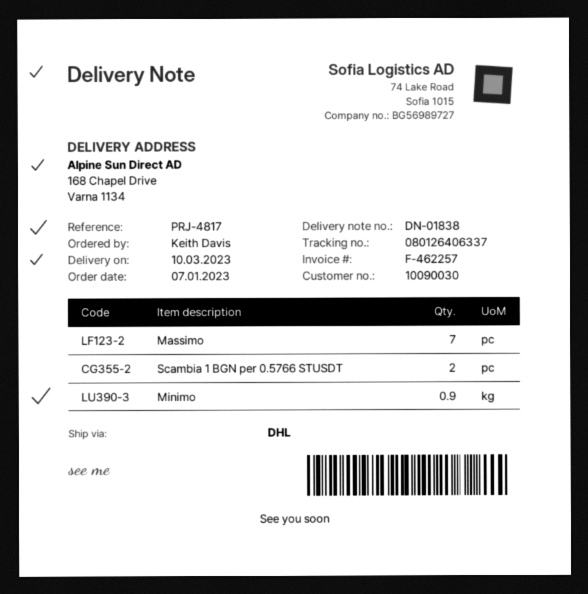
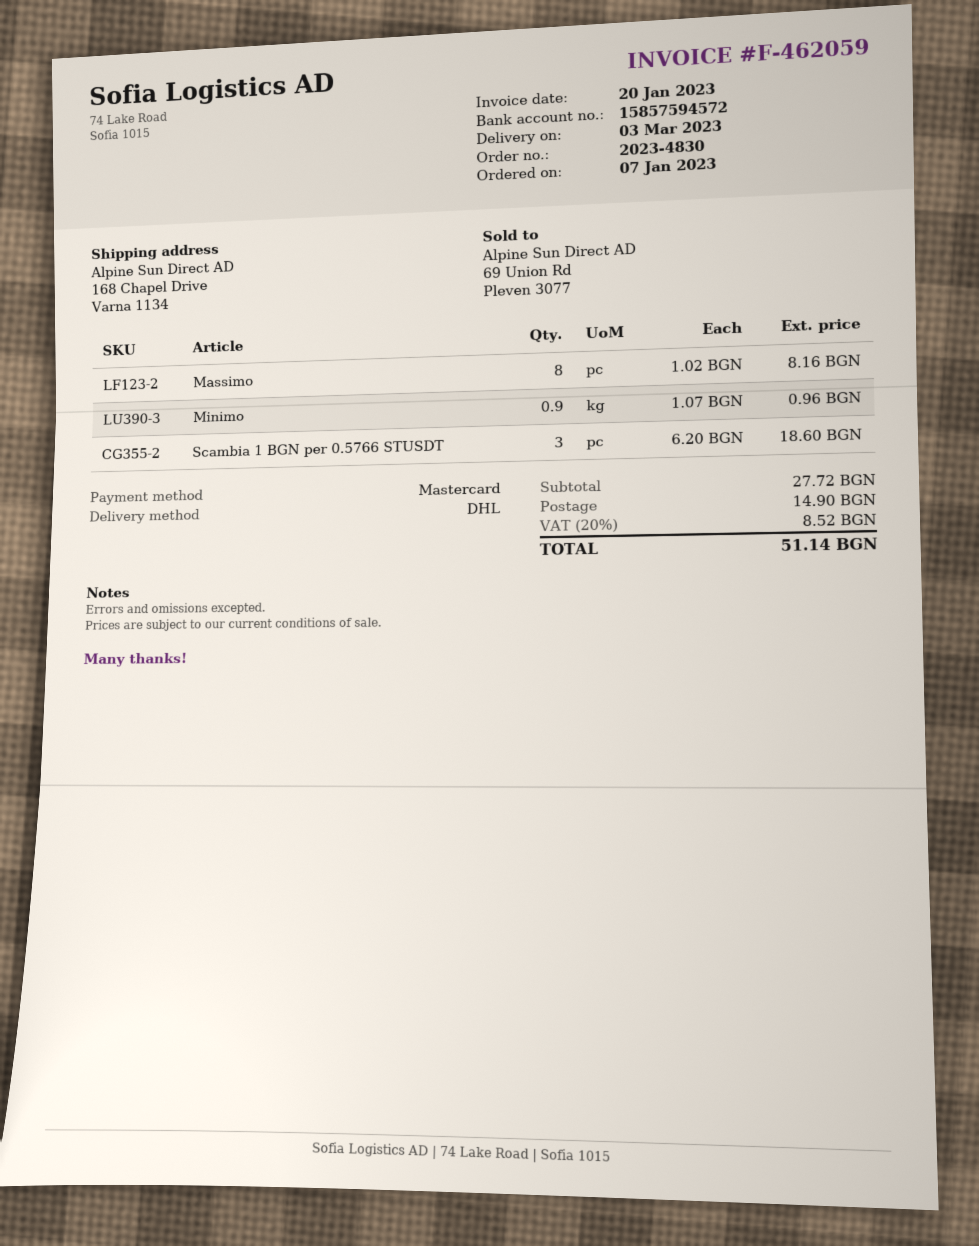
delivery date: 2023-03-10 -> 2023-03-03
invoice number: F-462257 -> F-462059
Massimo: 7 -> 8
Scambia 1 BGN per 0.5766 STUSDT: 2 -> 3

